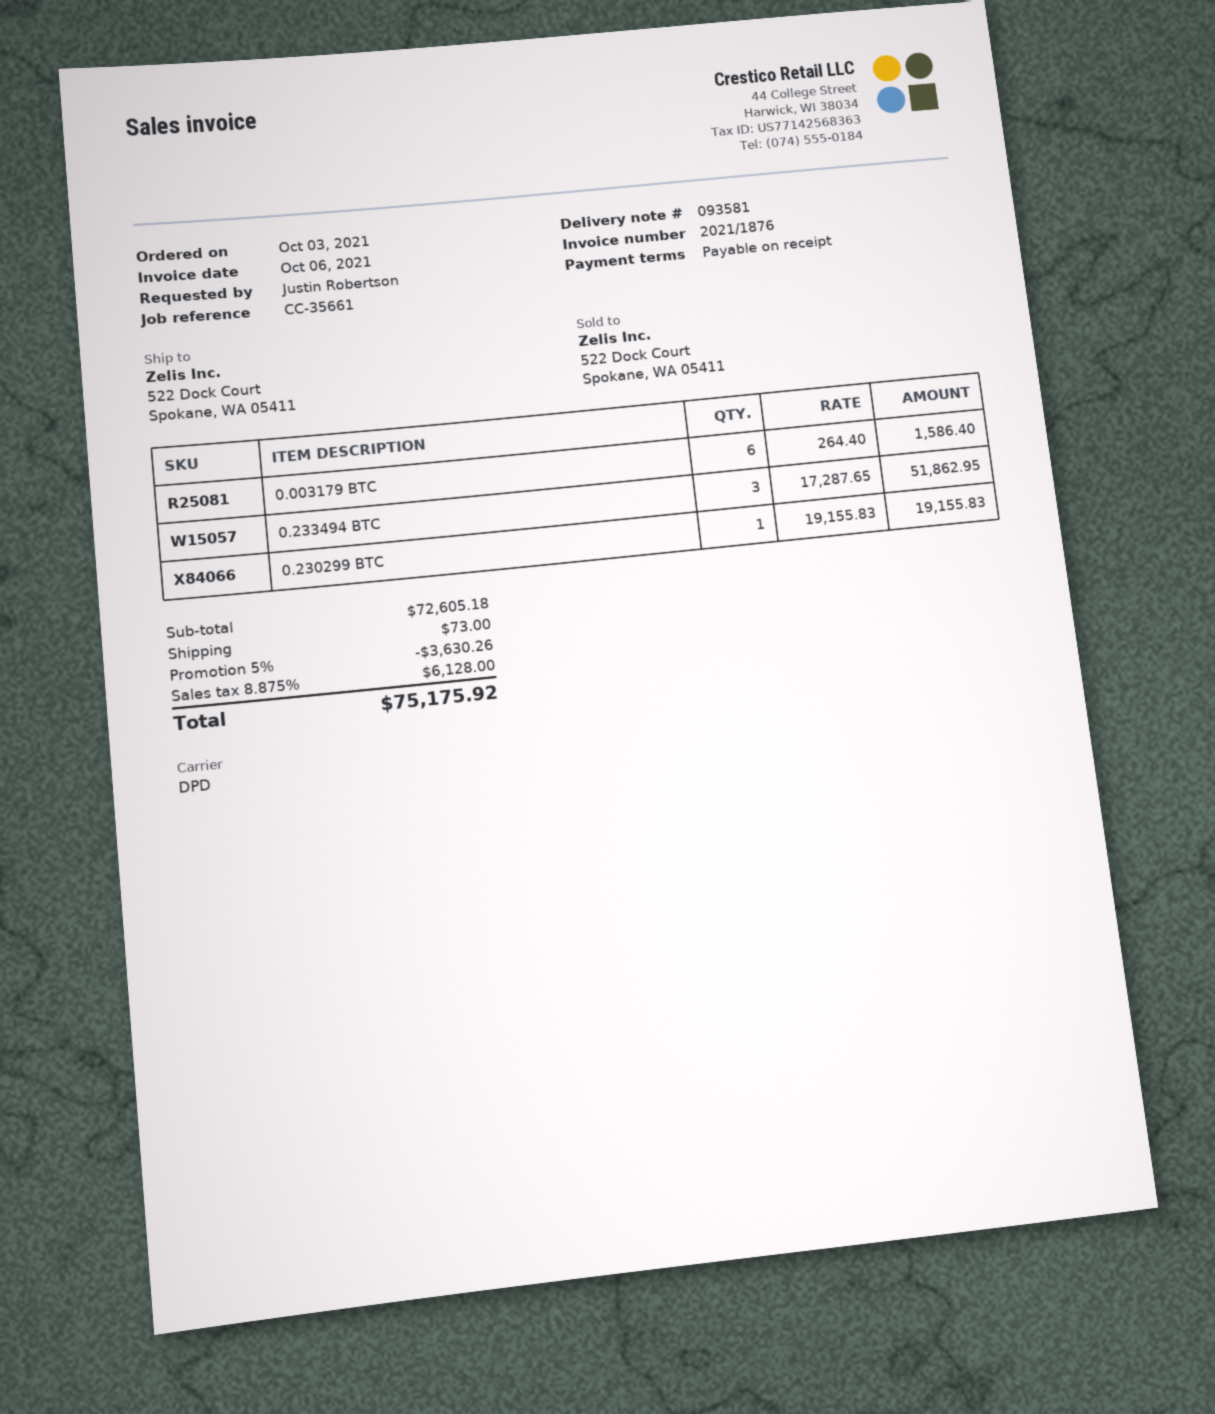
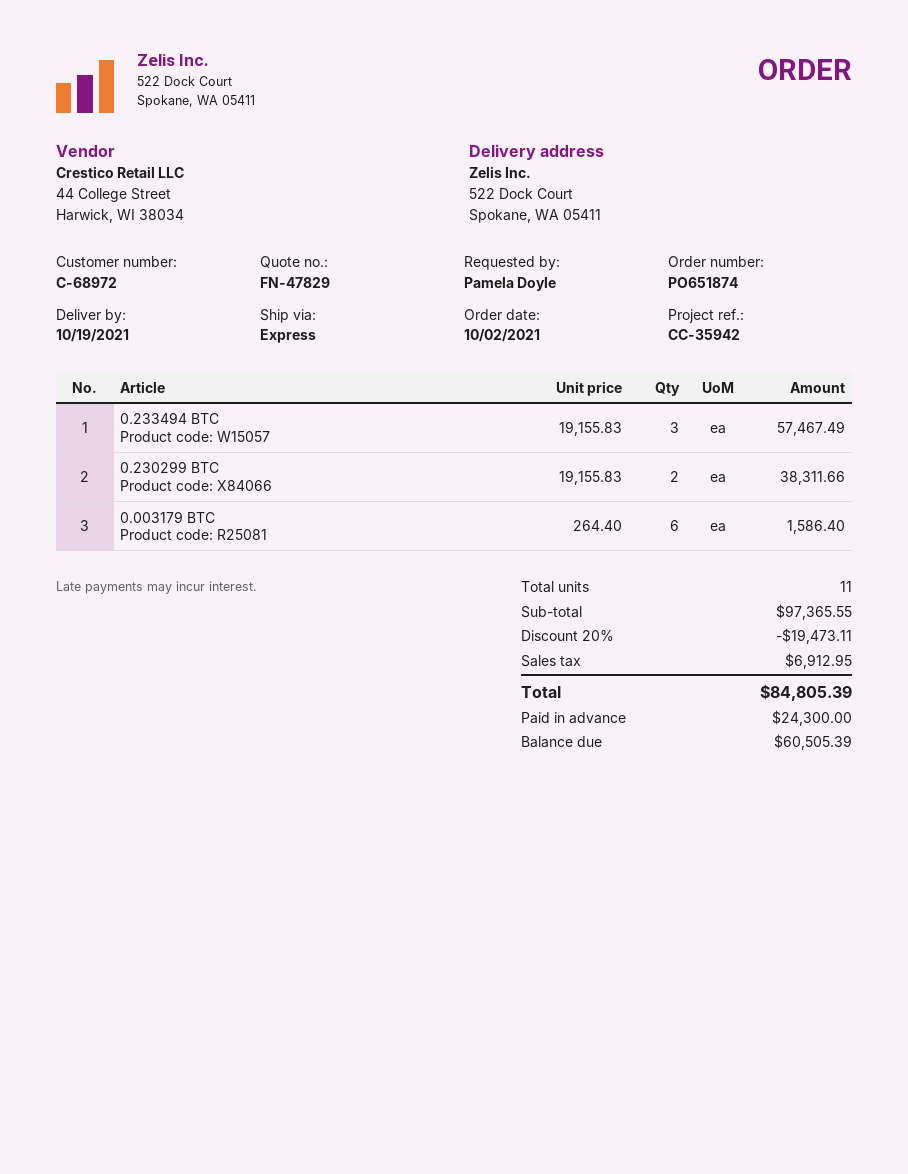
order date: 2021-10-03 -> 2021-10-02
reference: CC-35661 -> CC-35942
ordered by: Justin Robertson -> Pamela Doyle
shipping method: DPD -> express
0.233494 BTC: 3 x 17287.65 = 51862.95 -> 3 x 19155.83 = 57467.49
0.230299 BTC: 1 x 19155.83 = 19155.83 -> 2 x 19155.83 = 38311.66
subtotal: 72605.18 -> 97365.55
discount: 5% = 3630.26 -> 20% = 19473.11
shipping: 73.00 -> none
tax: 6128.00 -> 6912.95
total: 75175.92 -> 84805.39

